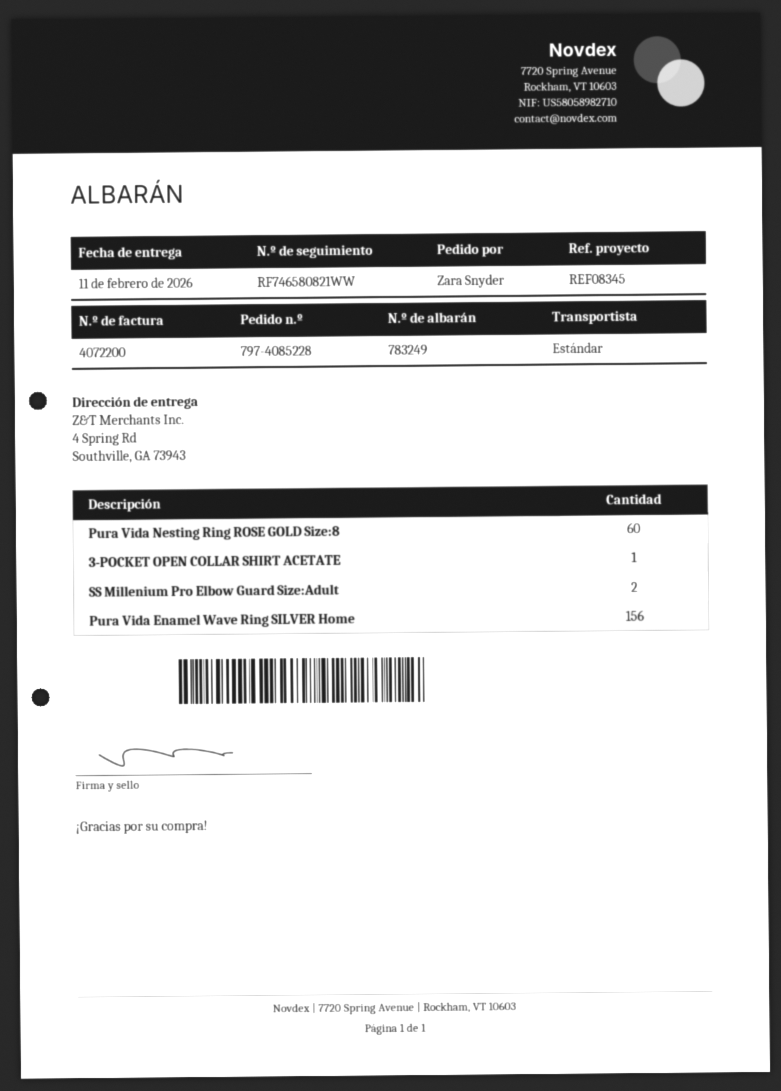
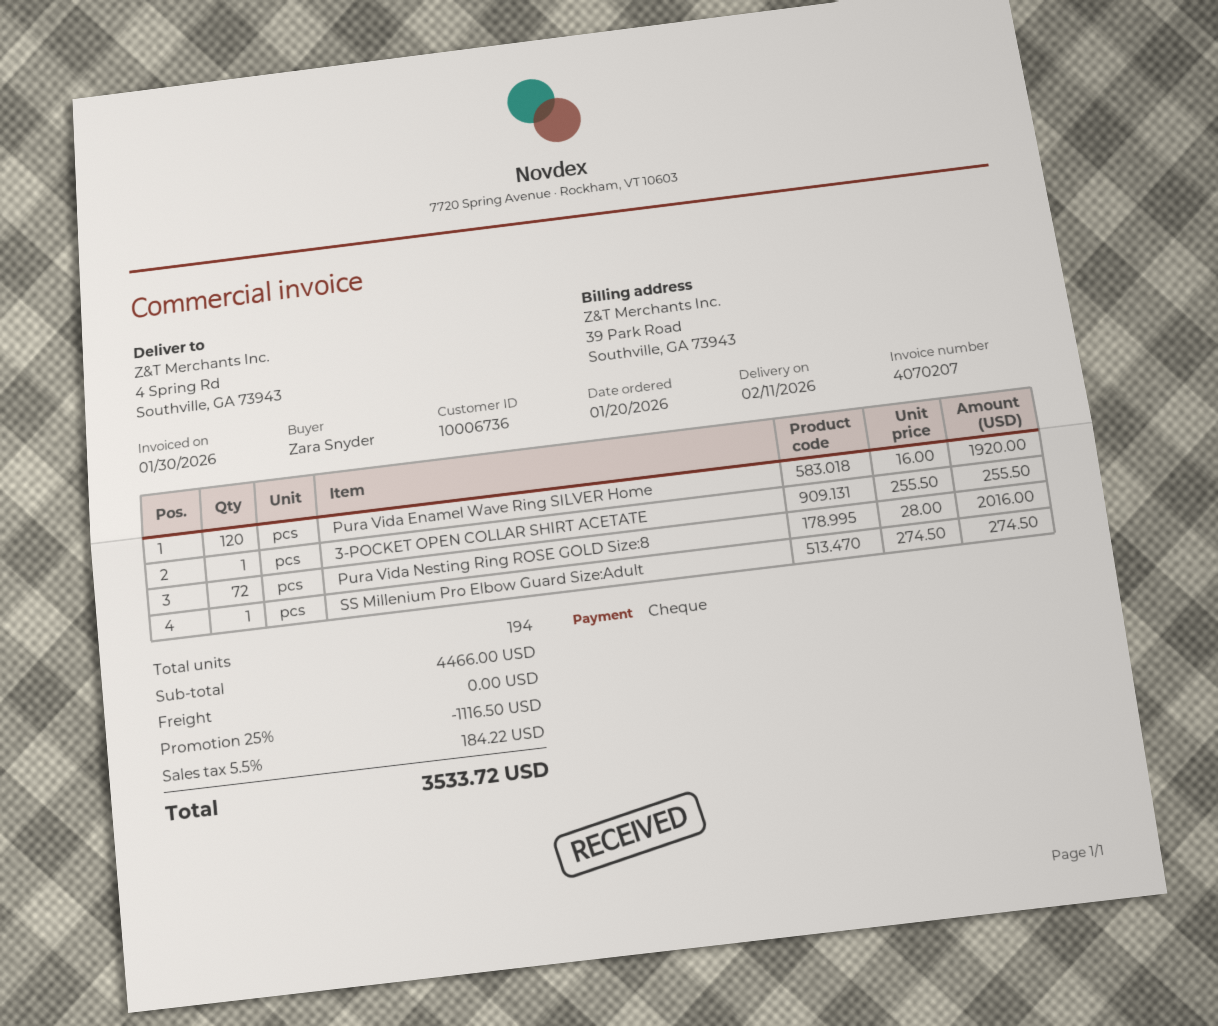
invoice number: 4072200 -> 4070207
Pura Vida Nesting Ring ROSE GOLD Size:8: 60 -> 72
SS Millenium Pro Elbow Guard Size:Adult: 2 -> 1
Pura Vida Enamel Wave Ring SILVER Home: 156 -> 120

